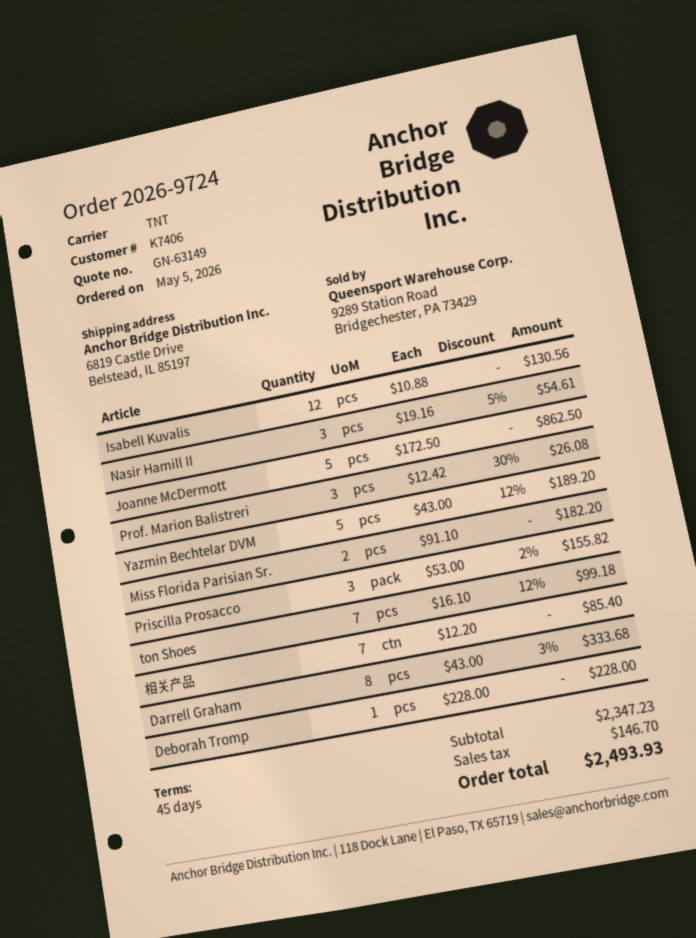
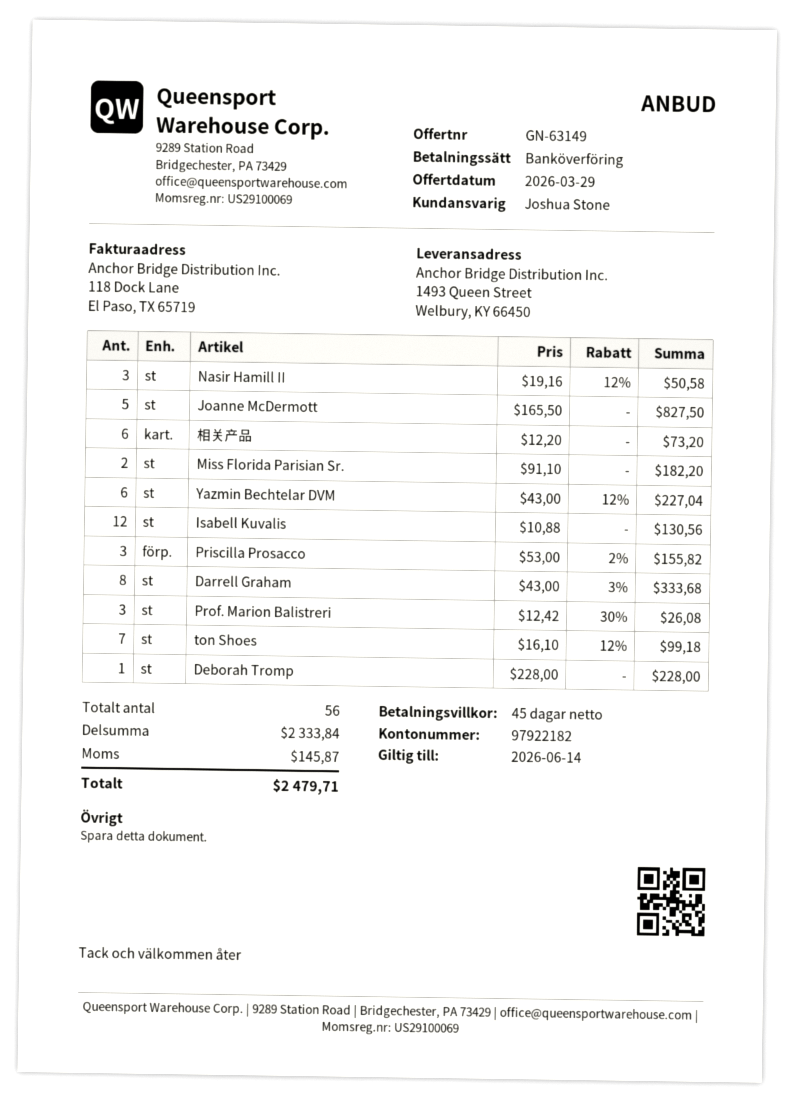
ship to: 6819 Castle Drive, Belstead, IL 85197 -> 1493 Queen Street, Welbury, KY 66450
Nasir Hamill II: 3 x 19.16 - 5% = 54.61 -> 3 x 19.16 - 12% = 50.58
Joanne McDermott: 5 x 172.50 = 862.50 -> 5 x 165.50 = 827.50
Yazmin Bechtelar DVM: 5 x 43.00 - 12% = 189.20 -> 6 x 43.00 - 12% = 227.04
相关产品: 7 x 12.20 = 85.40 -> 6 x 12.20 = 73.20
subtotal: 2347.23 -> 2333.84
tax: 146.70 -> 145.87
total: 2493.93 -> 2479.71

